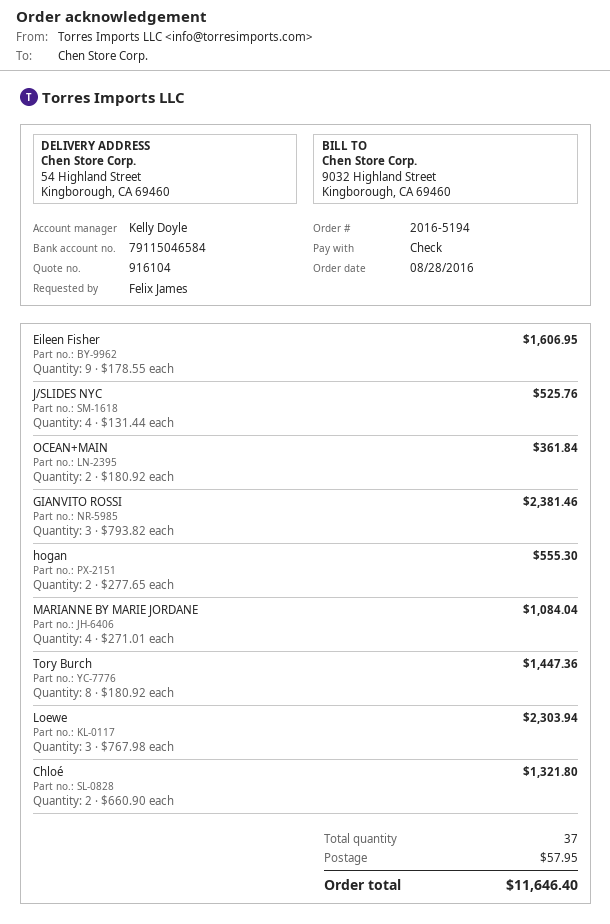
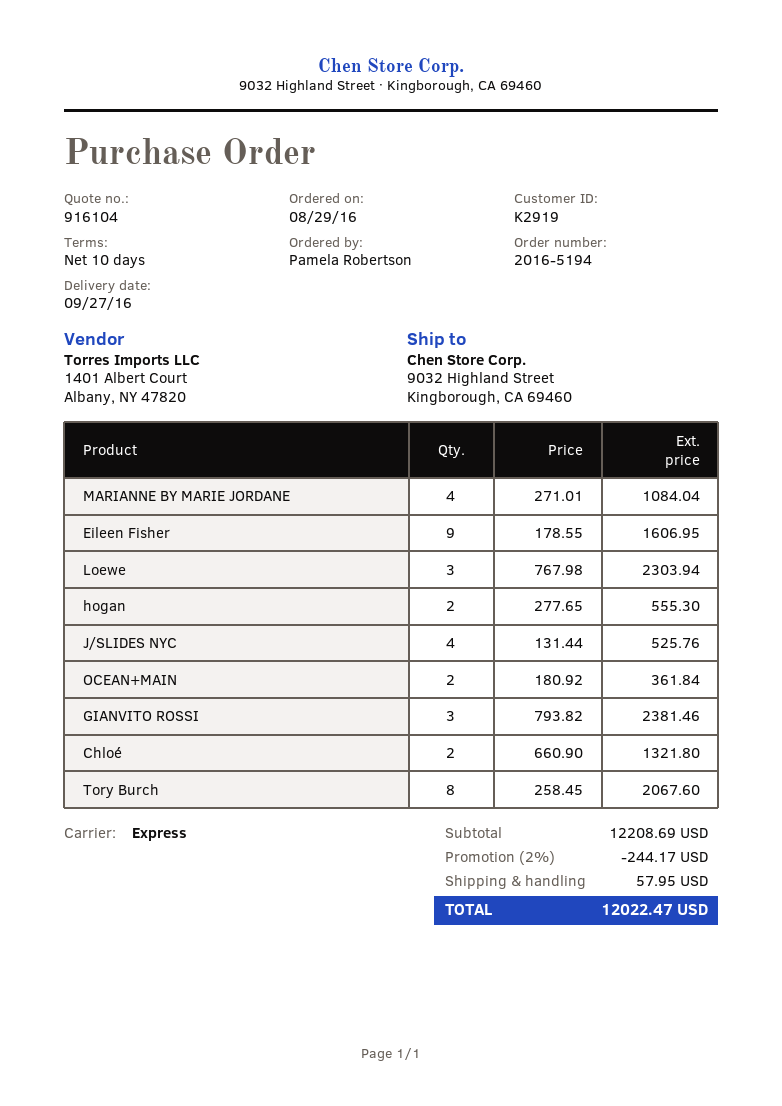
order date: 2016-08-28 -> 2016-08-29
ordered by: Felix James -> Pamela Robertson
ship to: 54 Highland Street, Kingborough, CA 69460 -> 9032 Highland Street, Kingborough, CA 69460
Tory Burch: 8 x 180.92 = 1447.36 -> 8 x 258.45 = 2067.60
discount: none -> 2% = 244.17
total: 11646.40 -> 12022.47

